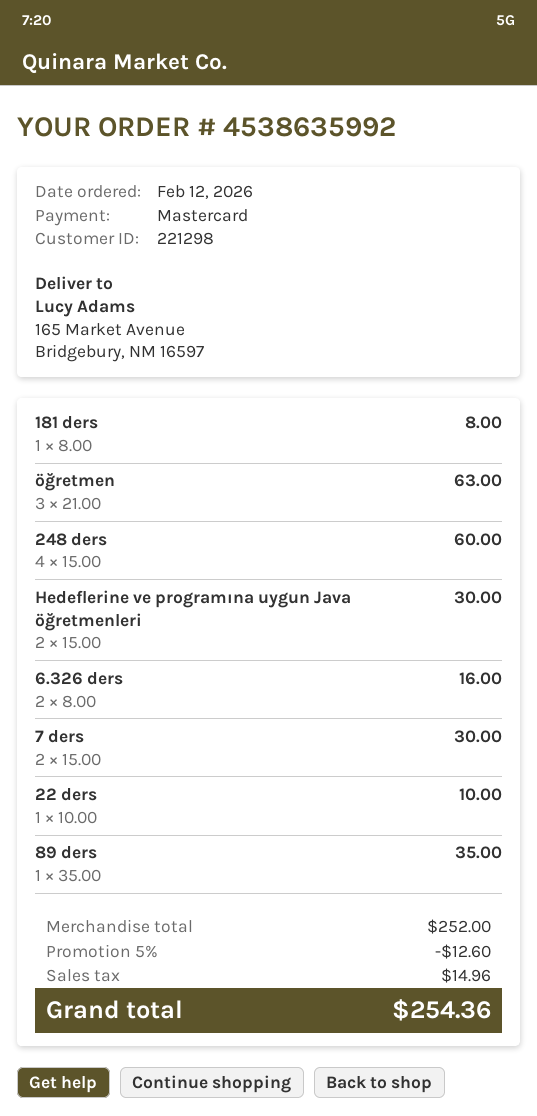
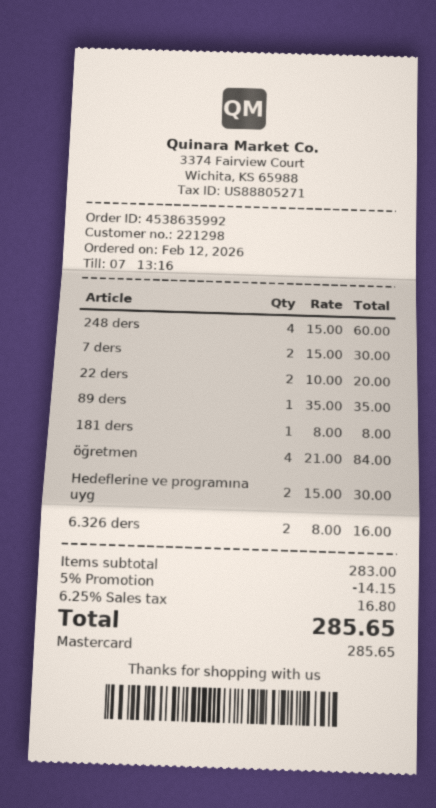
öğretmen: 3 x 21.00 = 63.00 -> 4 x 21.00 = 84.00
22 ders: 1 x 10.00 = 10.00 -> 2 x 10.00 = 20.00
subtotal: 252.00 -> 283.00
discount: 5% = 12.60 -> 5% = 14.15
tax: 14.96 -> 16.80
total: 254.36 -> 285.65

